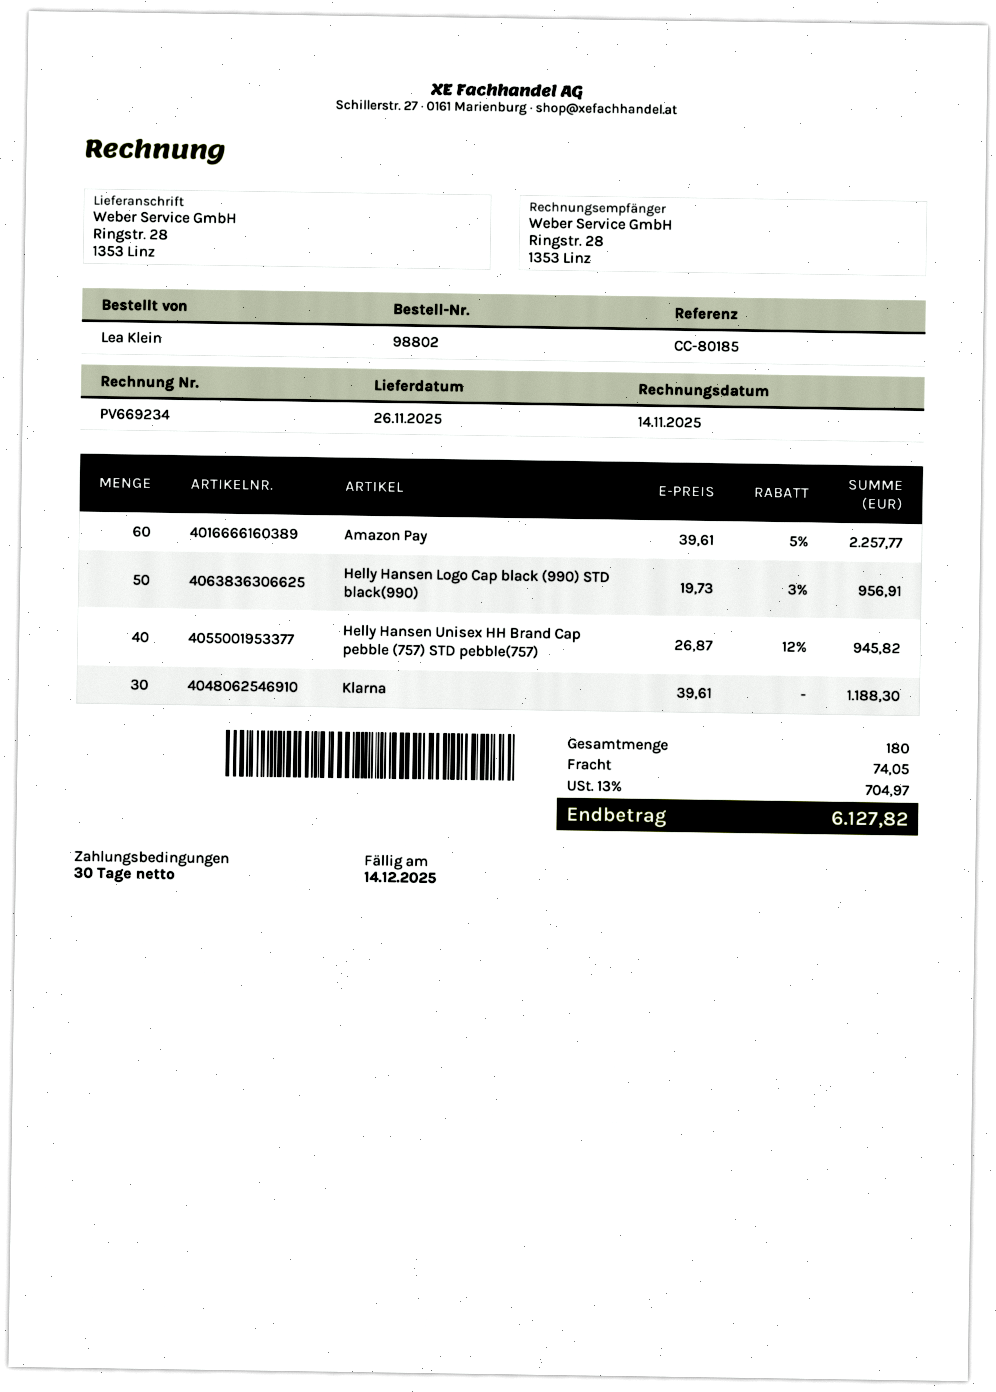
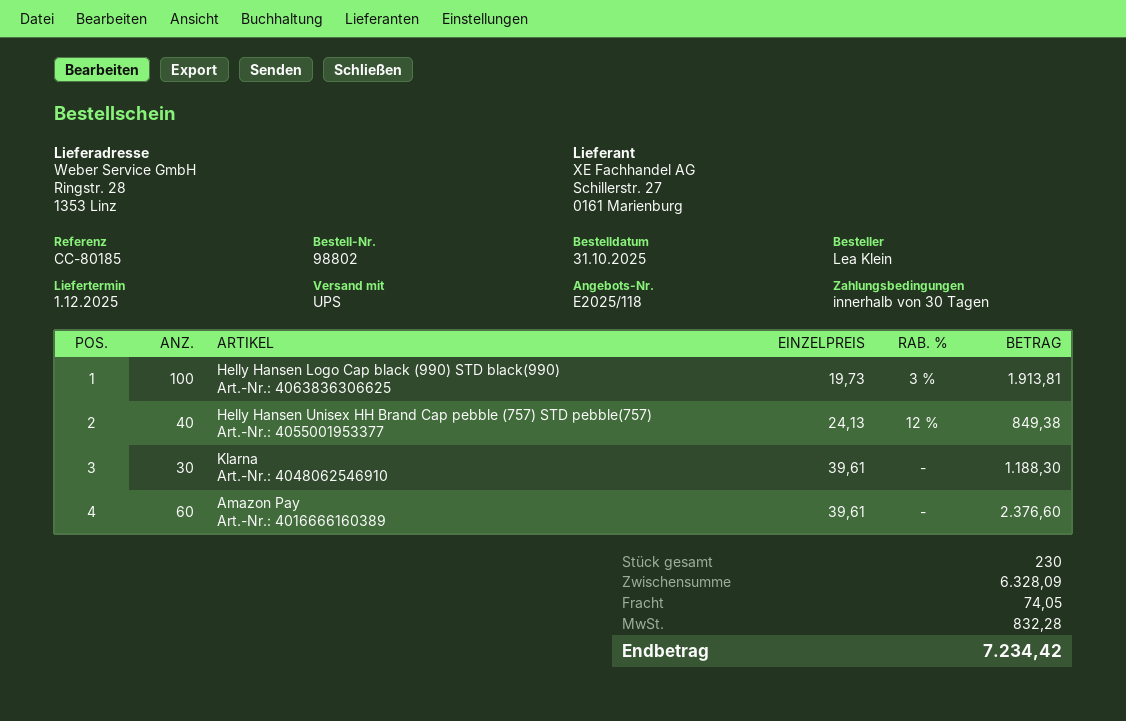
delivery date: 2025-11-26 -> 2025-12-01
Amazon Pay: 60 x 39.61 - 5% = 2257.77 -> 60 x 39.61 = 2376.60
Helly Hansen Logo Cap black (990) STD black(990): 50 x 19.73 - 3% = 956.91 -> 100 x 19.73 - 3% = 1913.81
Helly Hansen Unisex HH Brand Cap pebble (757) STD pebble(757): 40 x 26.87 - 12% = 945.82 -> 40 x 24.13 - 12% = 849.38
total quantity: 180 -> 230
tax: 704.97 -> 832.28
total: 6127.82 -> 7234.42

